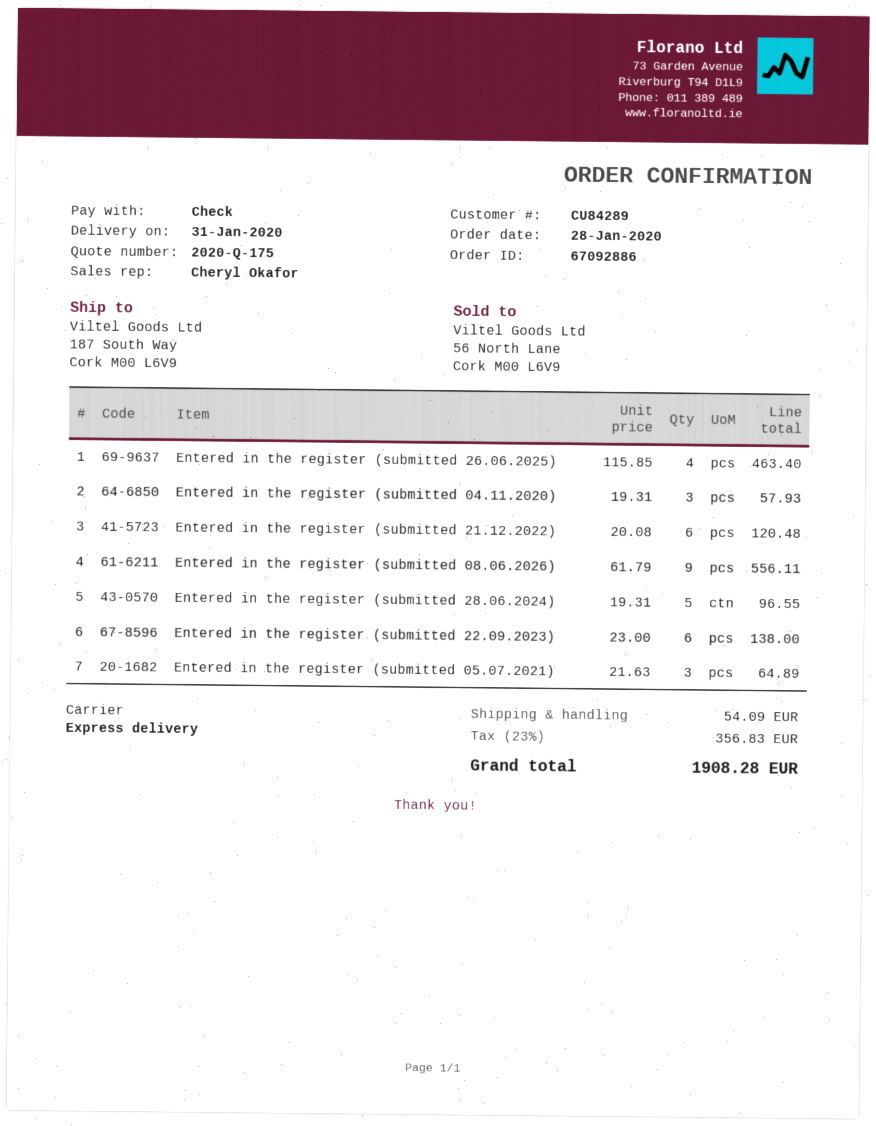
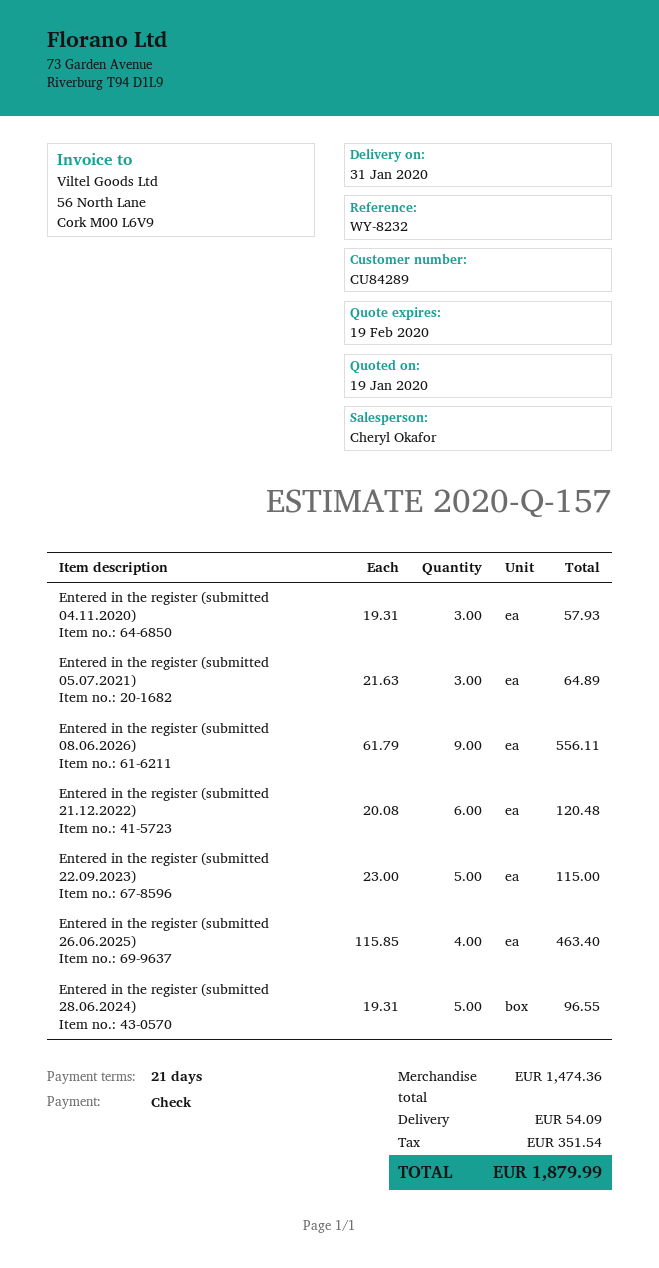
quote number: 2020-Q-175 -> 2020-Q-157
Entered in the register (submitted 22.09.2023): 6 x 23.00 = 138.00 -> 5 x 23.00 = 115.00
tax: 356.83 -> 351.54
total: 1908.28 -> 1879.99

